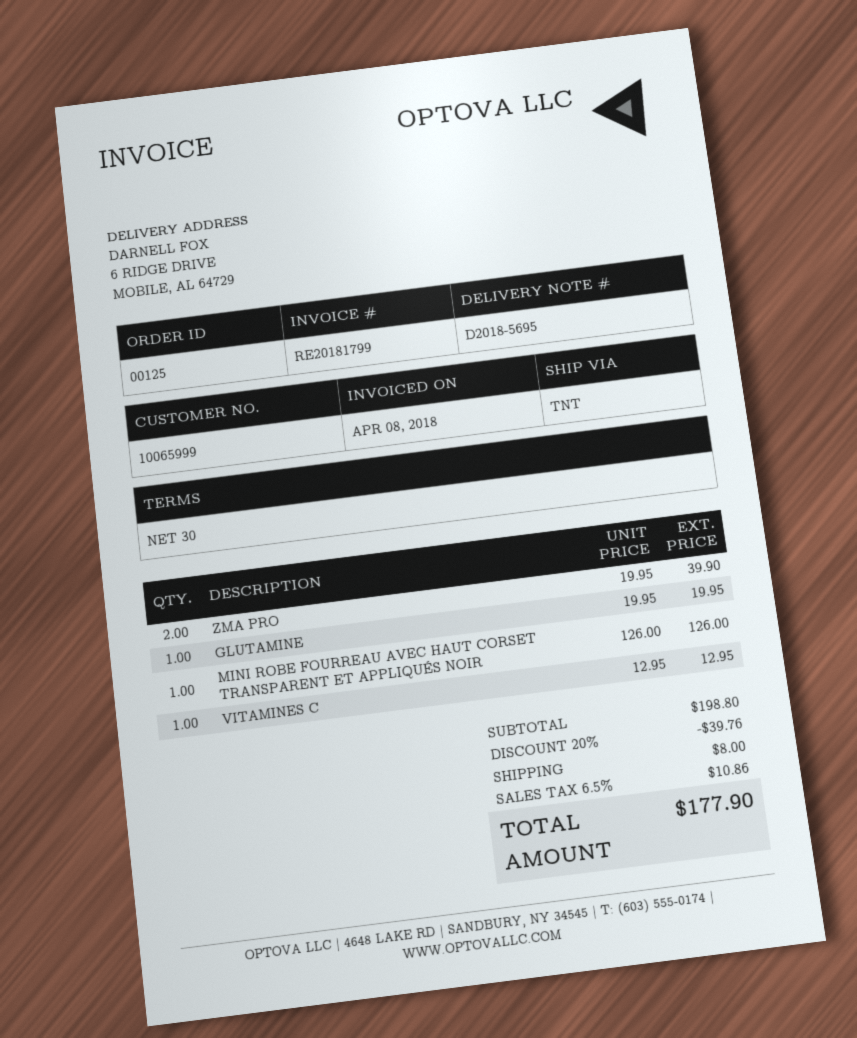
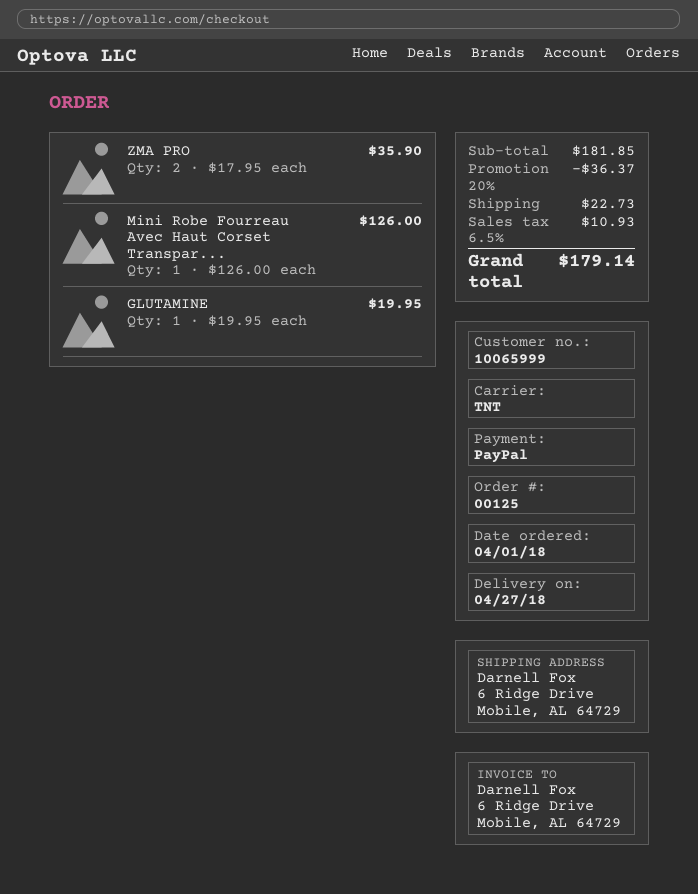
ZMA PRO: 2 x 19.95 = 39.90 -> 2 x 17.95 = 35.90
VITAMINES C: 1 x 12.95 = 12.95 -> none
subtotal: 198.80 -> 181.85
discount: 20% = 39.76 -> 20% = 36.37
shipping: 8.00 -> 22.73
tax: 6.5% = 10.86 -> 6.5% = 10.93
total: 177.90 -> 179.14

